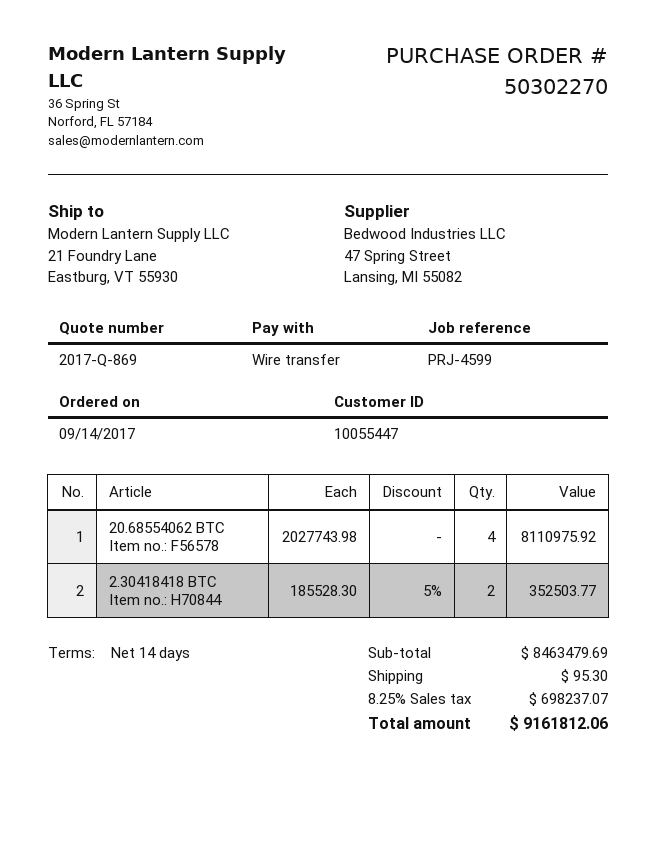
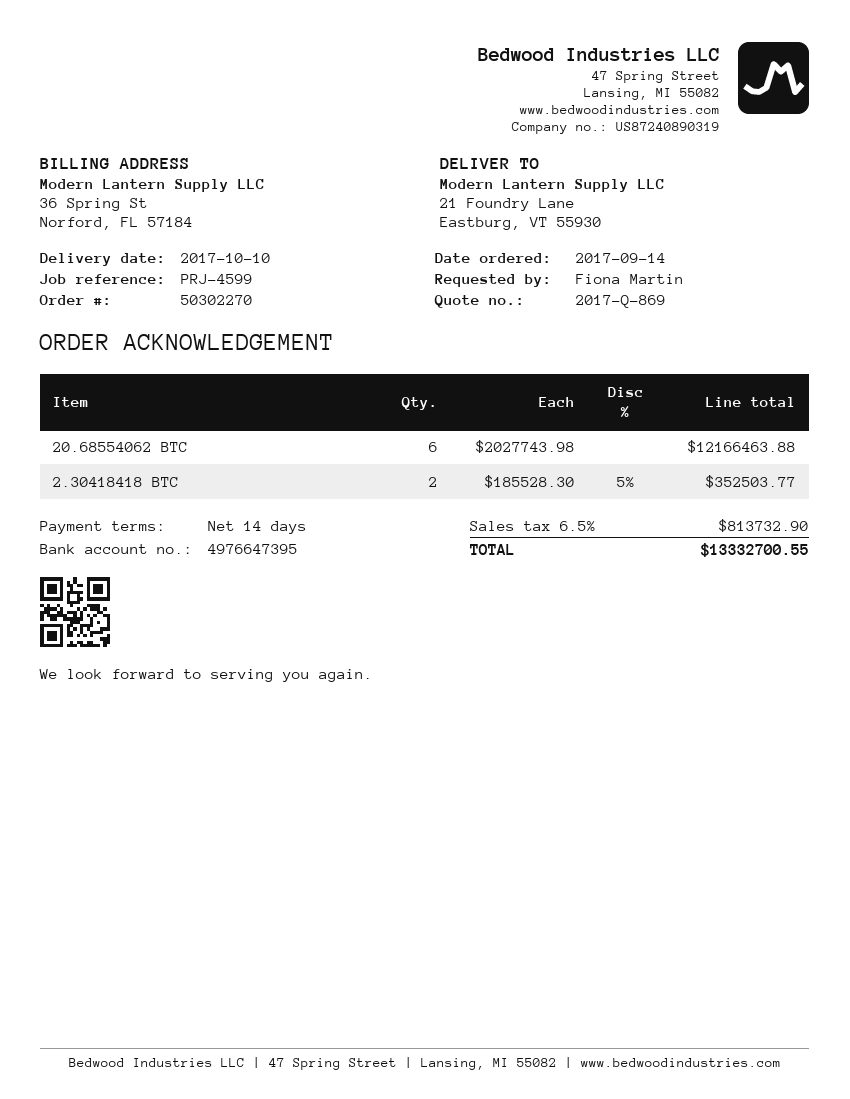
20.68554062 BTC: 4 x 2027743.98 = 8110975.92 -> 6 x 2027743.98 = 12166463.88
shipping: 95.30 -> none
tax: 8.25% = 698237.07 -> 6.5% = 813732.90
total: 9161812.06 -> 13332700.55

